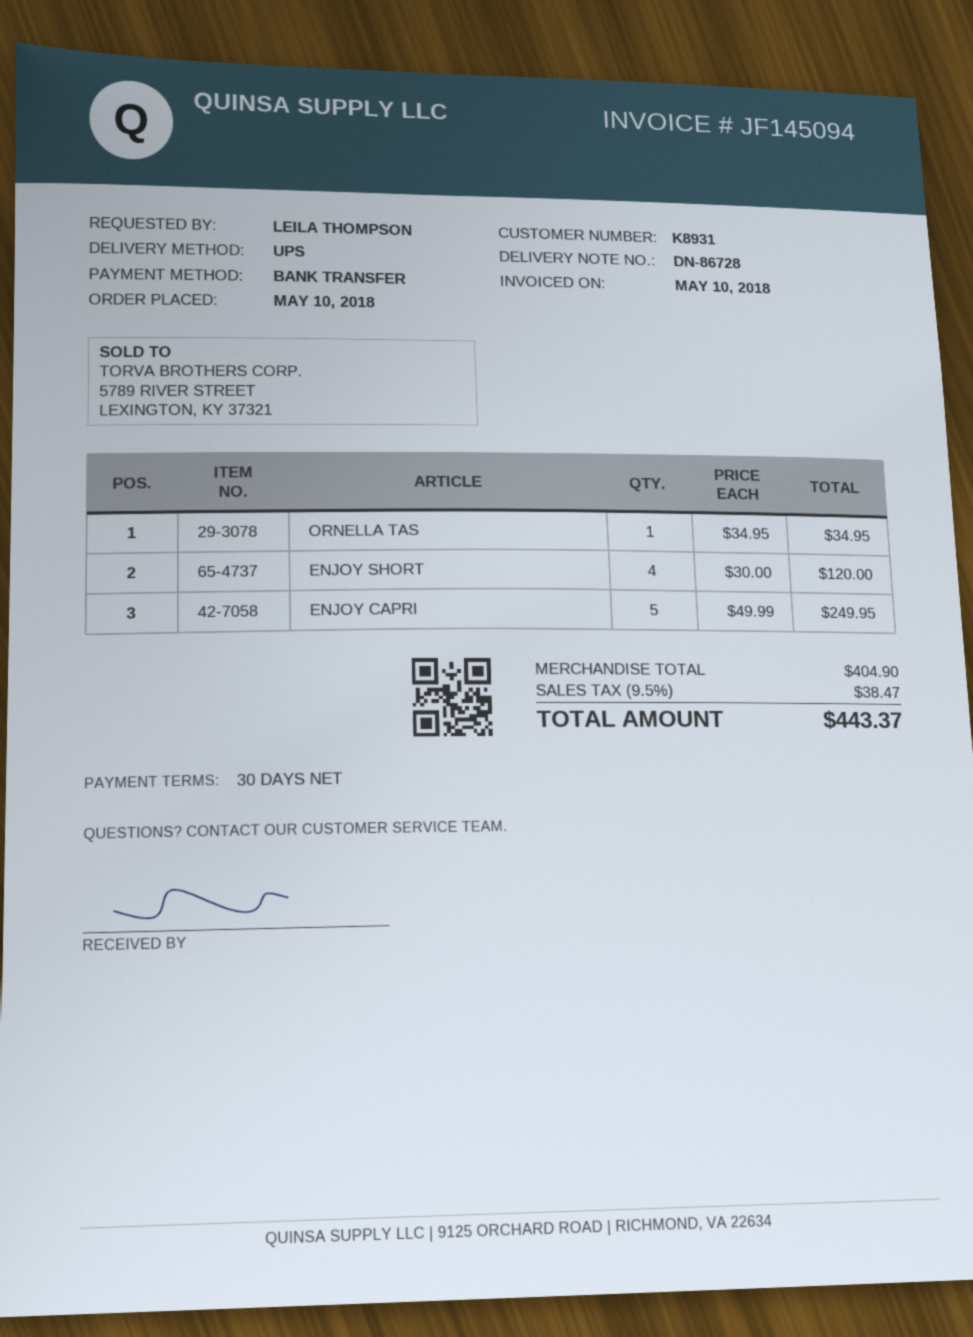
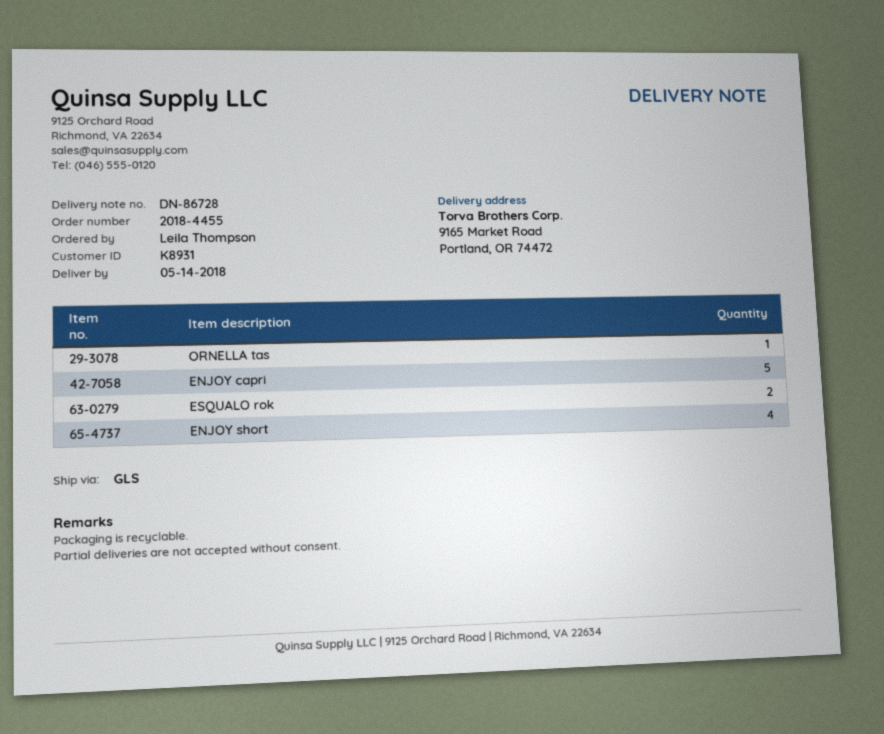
shipping method: UPS -> GLS
ESQUALO rok: none -> 2

